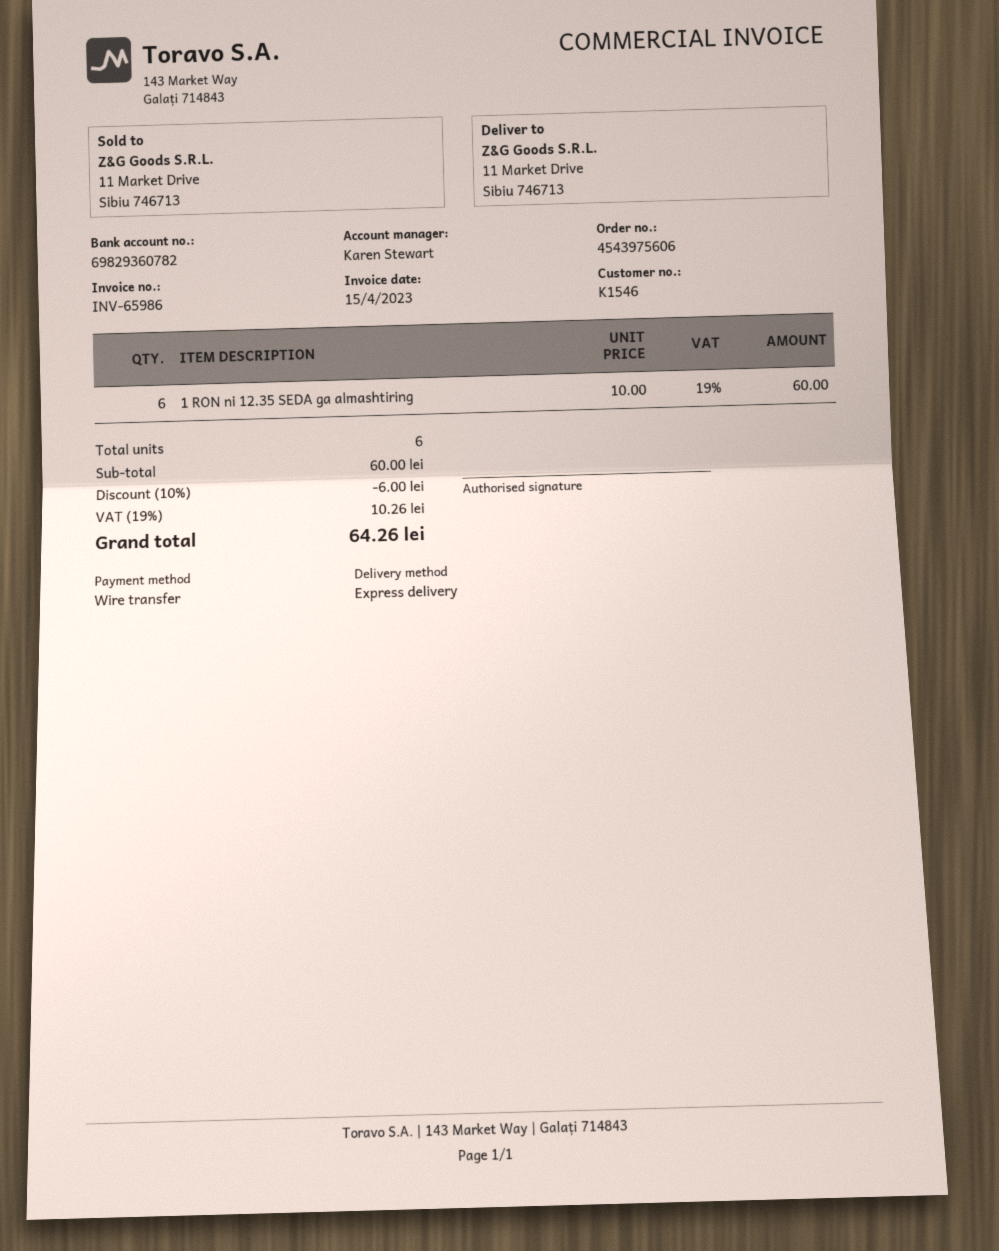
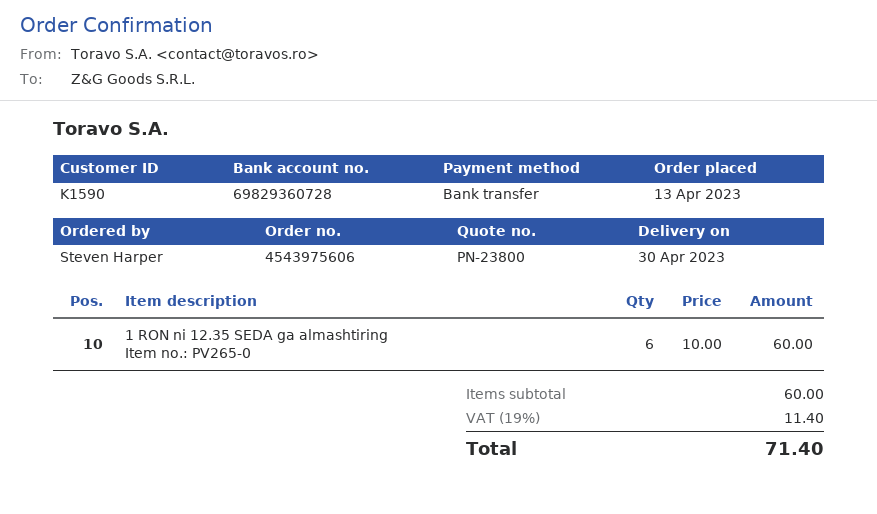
customer number: K1546 -> K1590
bank account: 69829360782 -> 69829360728
discount: 10% = 6.00 -> none
tax: 19% = 10.26 -> 19% = 11.40
total: 64.26 -> 71.40

